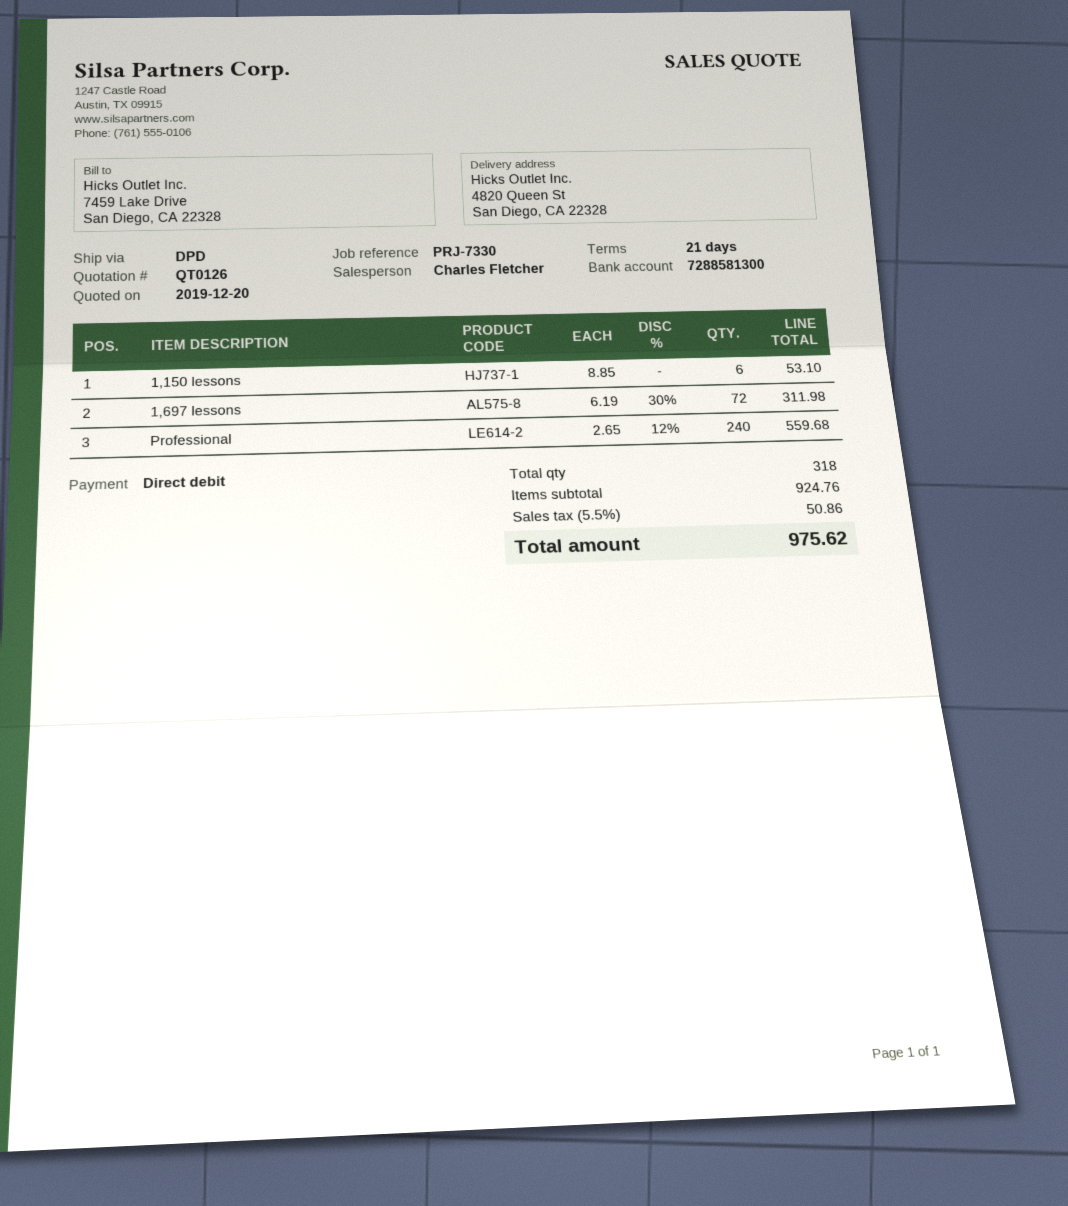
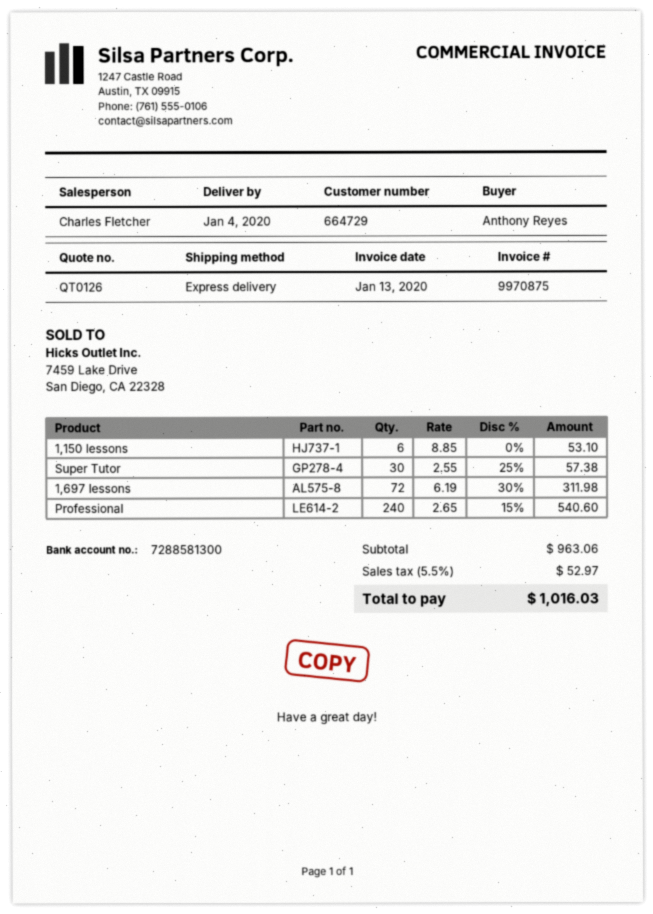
shipping method: DPD -> express
Professional: 240 x 2.65 - 12% = 559.68 -> 240 x 2.65 - 15% = 540.60
Super Tutor: none -> 30 x 2.55 - 25% = 57.38
subtotal: 924.76 -> 963.06
tax: 5.5% = 50.86 -> 5.5% = 52.97
total: 975.62 -> 1016.03

